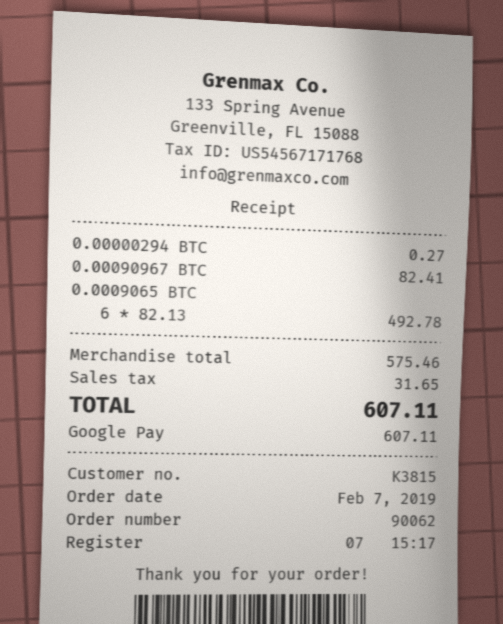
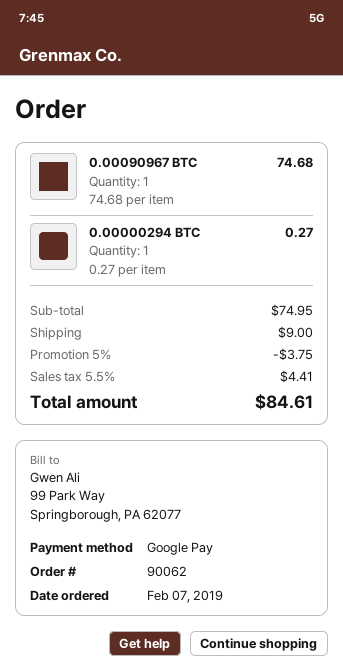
0.00090967 BTC: 1 x 82.41 = 82.41 -> 1 x 74.68 = 74.68
0.0009065 BTC: 6 x 82.13 = 492.78 -> none
subtotal: 575.46 -> 74.95
discount: none -> 5% = 3.75
shipping: none -> 9.00
tax: 31.65 -> 4.41
total: 607.11 -> 84.61

